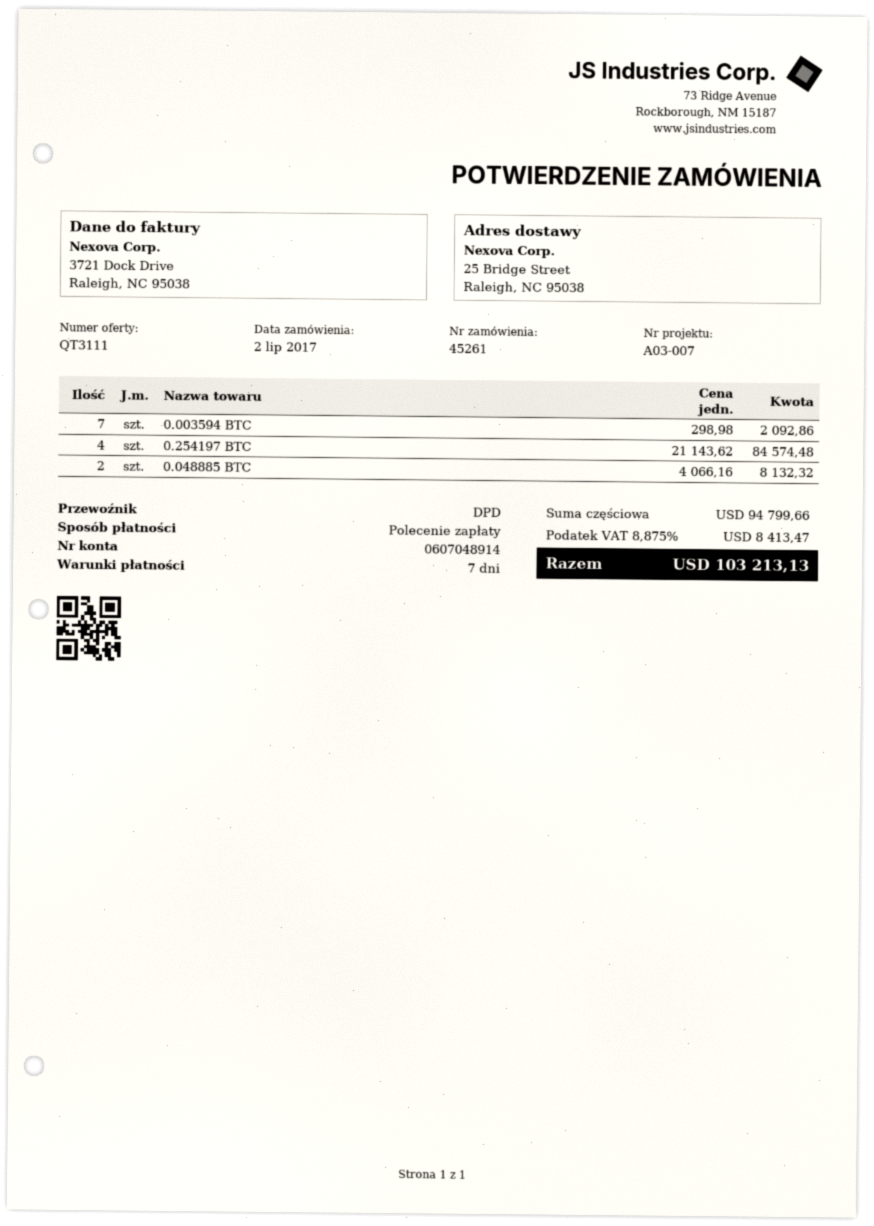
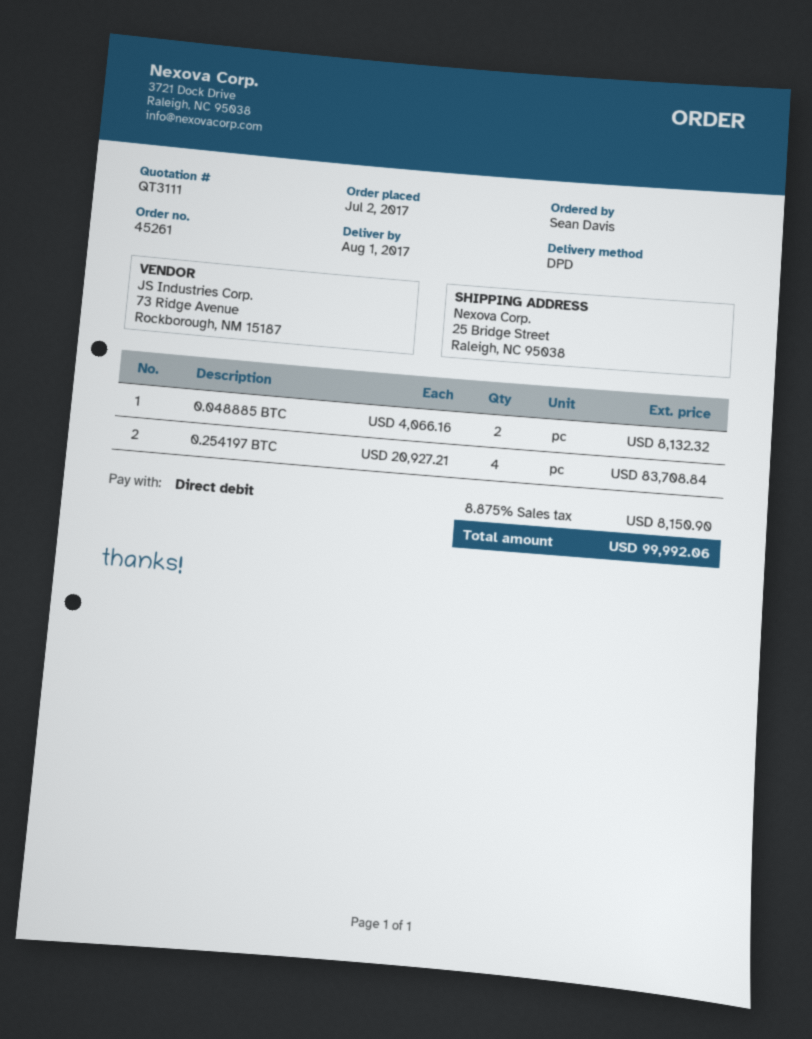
0.003594 BTC: 7 x 298.98 = 2092.86 -> none
0.254197 BTC: 4 x 21143.62 = 84574.48 -> 4 x 20927.21 = 83708.84
tax: 8.875% = 8413.47 -> 8.875% = 8150.90
total: 103213.13 -> 99992.06

